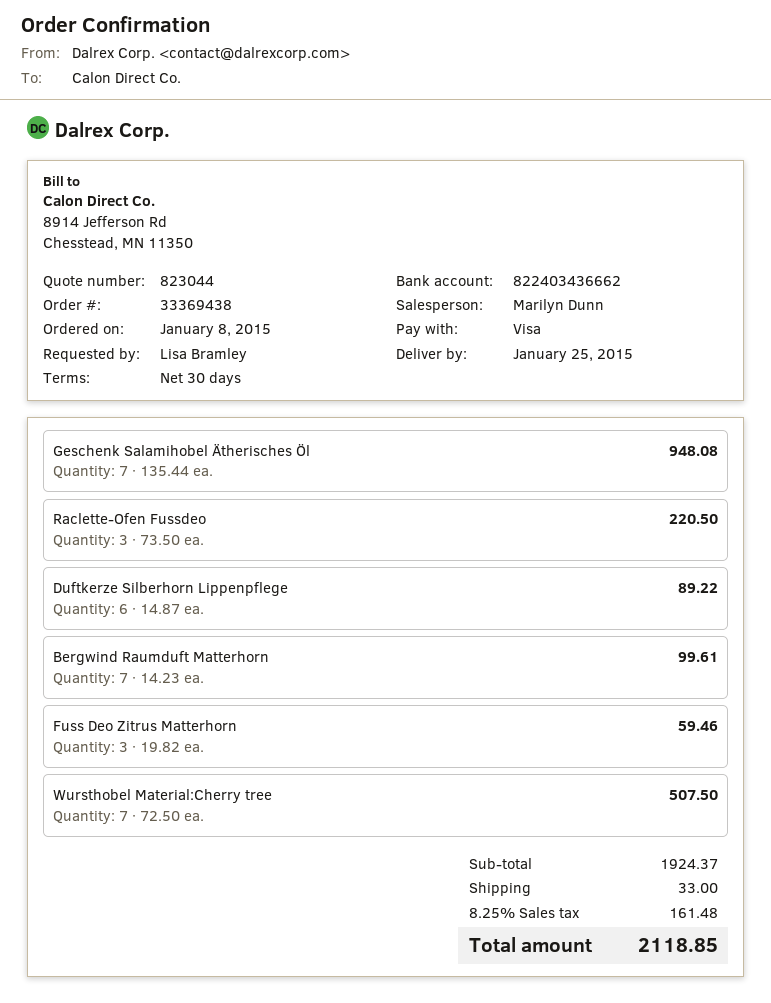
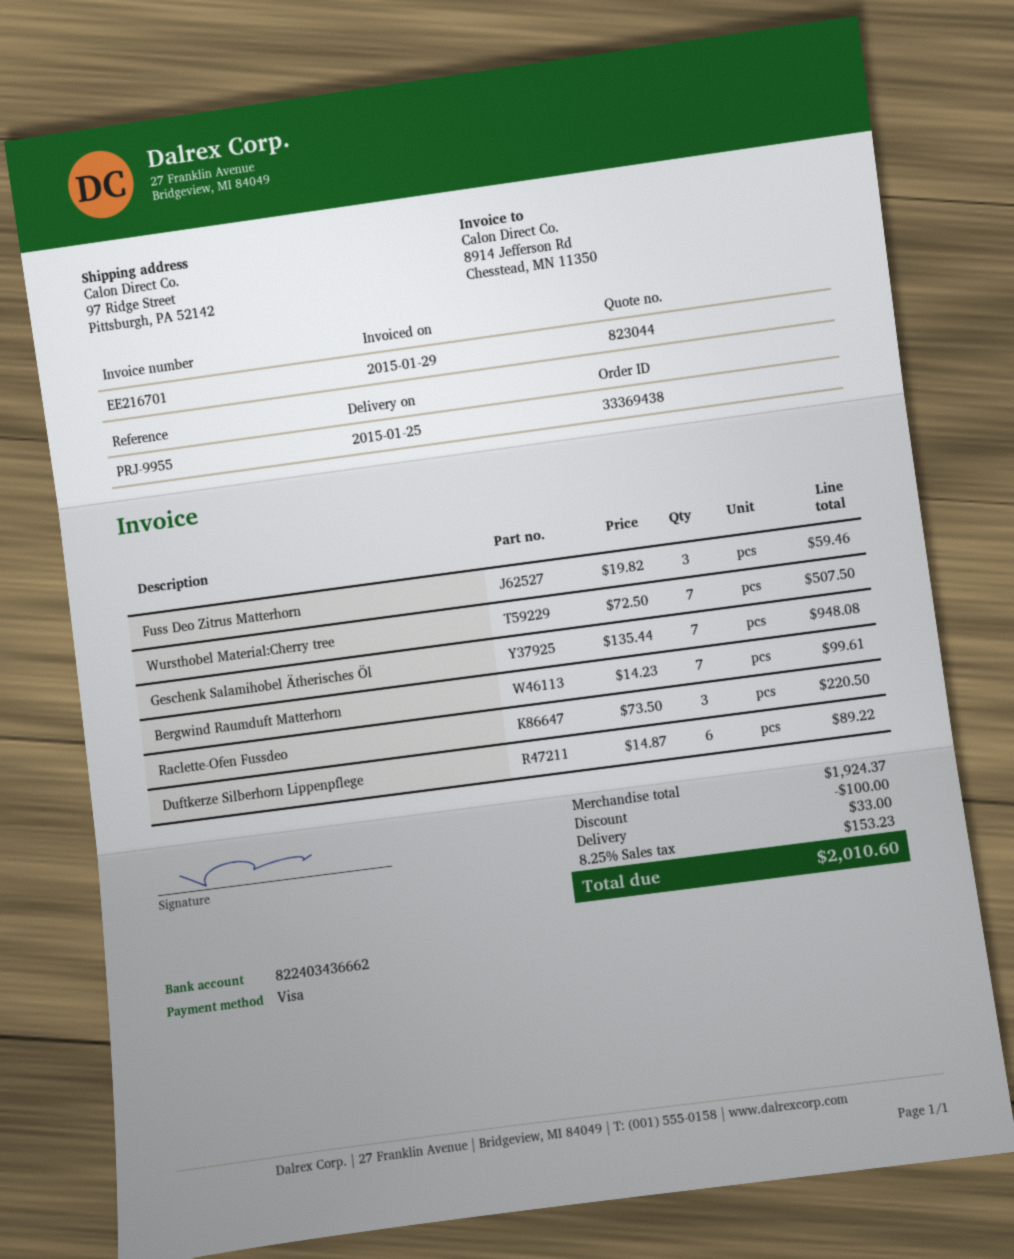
discount: none -> 100.00
tax: 8.25% = 161.48 -> 8.25% = 153.23
total: 2118.85 -> 2010.60

